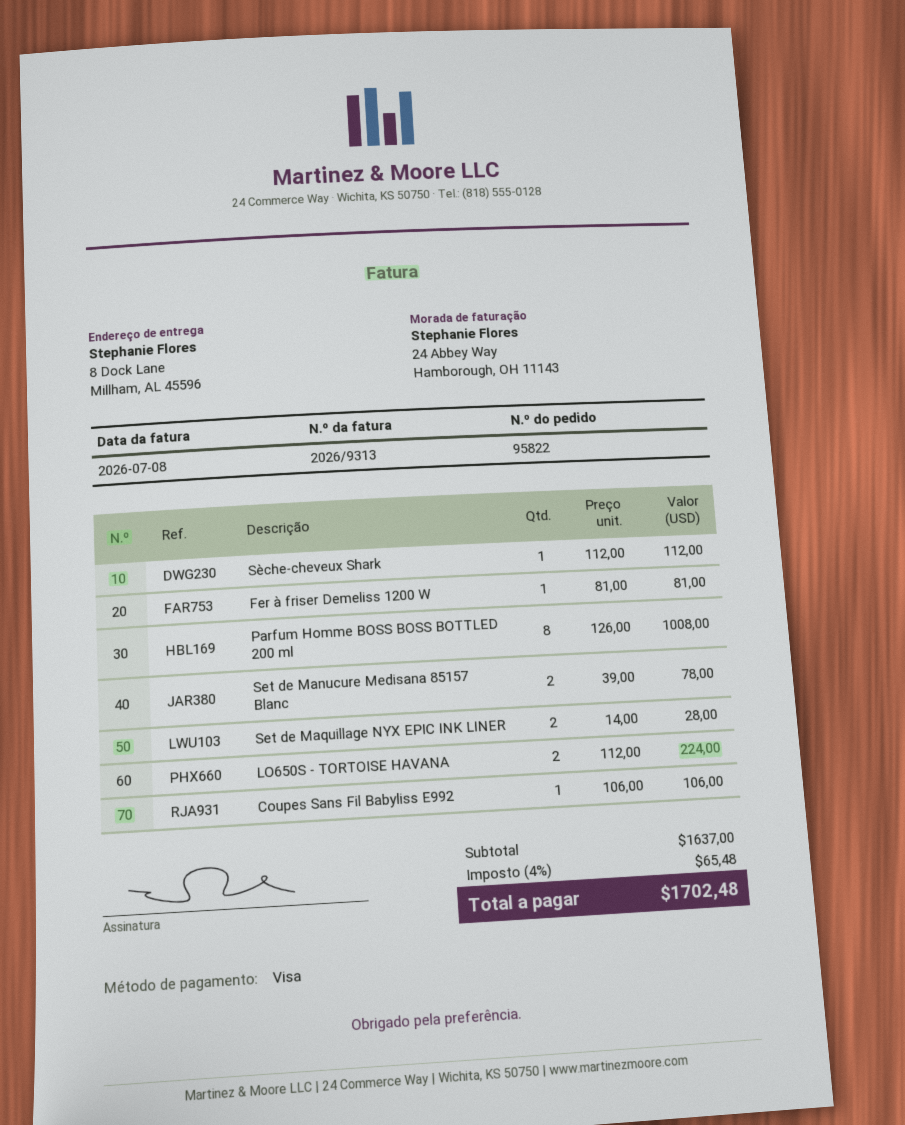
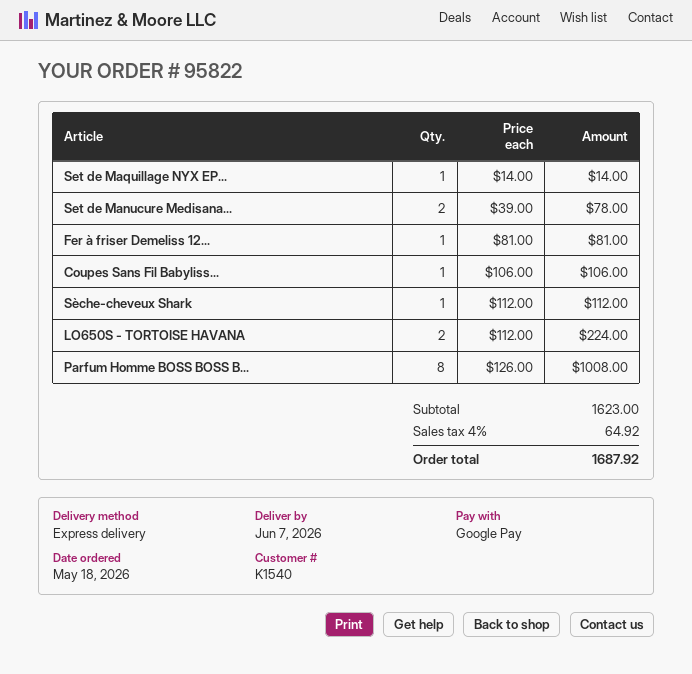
payment method: Visa -> Google Pay
Set de Maquillage NYX EPIC INK LINER: 2 x 14.00 = 28.00 -> 1 x 14.00 = 14.00
subtotal: 1637.00 -> 1623.00
tax: 4% = 65.48 -> 4% = 64.92
total: 1702.48 -> 1687.92

